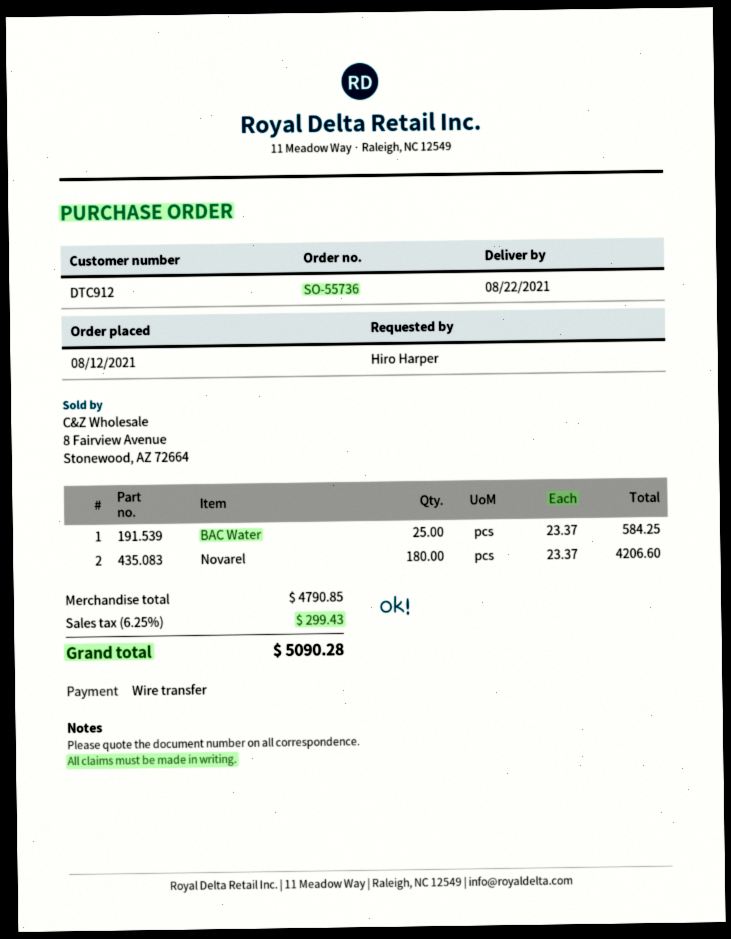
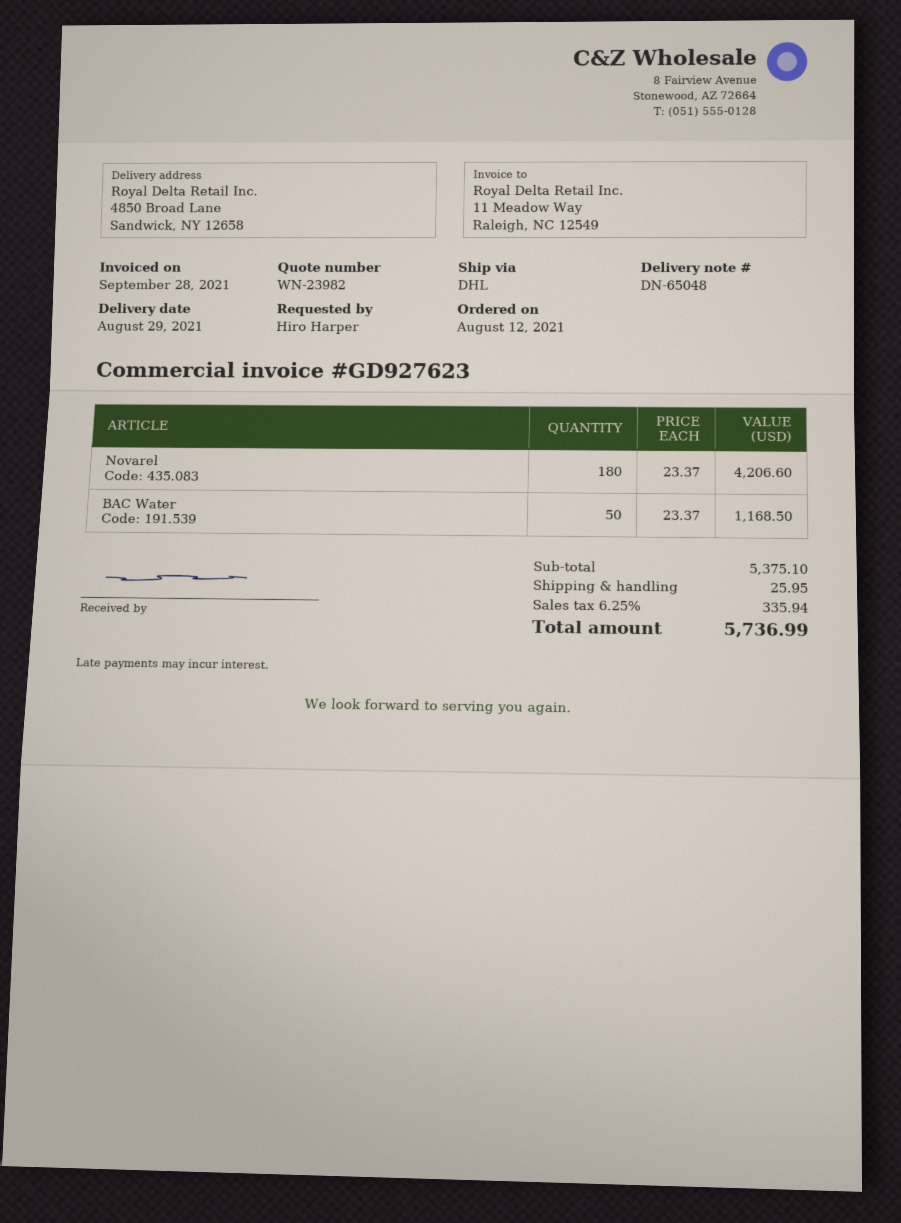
delivery date: 2021-08-22 -> 2021-08-29
BAC Water: 25 x 23.37 = 584.25 -> 50 x 23.37 = 1168.50
subtotal: 4790.85 -> 5375.10
shipping: none -> 25.95
tax: 6.25% = 299.43 -> 6.25% = 335.94
total: 5090.28 -> 5736.99

